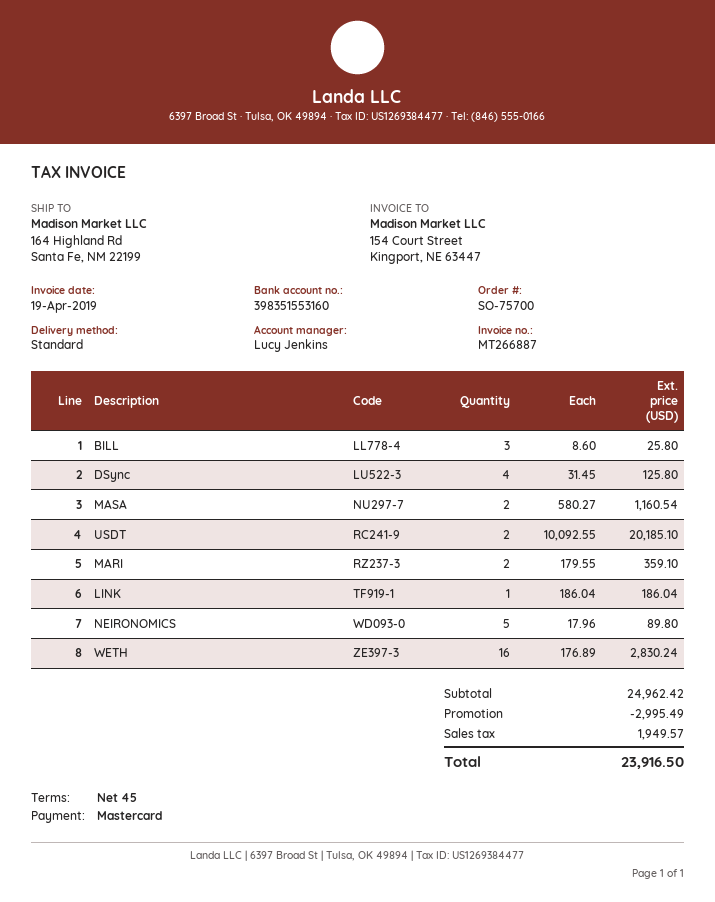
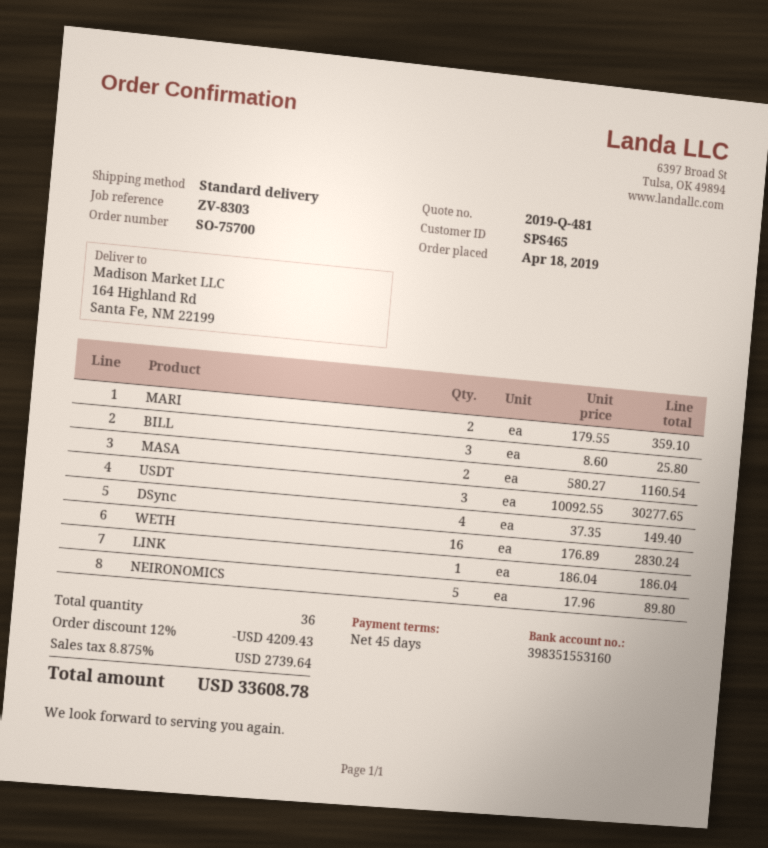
DSync: 4 x 31.45 = 125.80 -> 4 x 37.35 = 149.40
USDT: 2 x 10092.55 = 20185.10 -> 3 x 10092.55 = 30277.65
discount: 2995.49 -> 4209.43
tax: 1949.57 -> 2739.64
total: 23916.50 -> 33608.78

